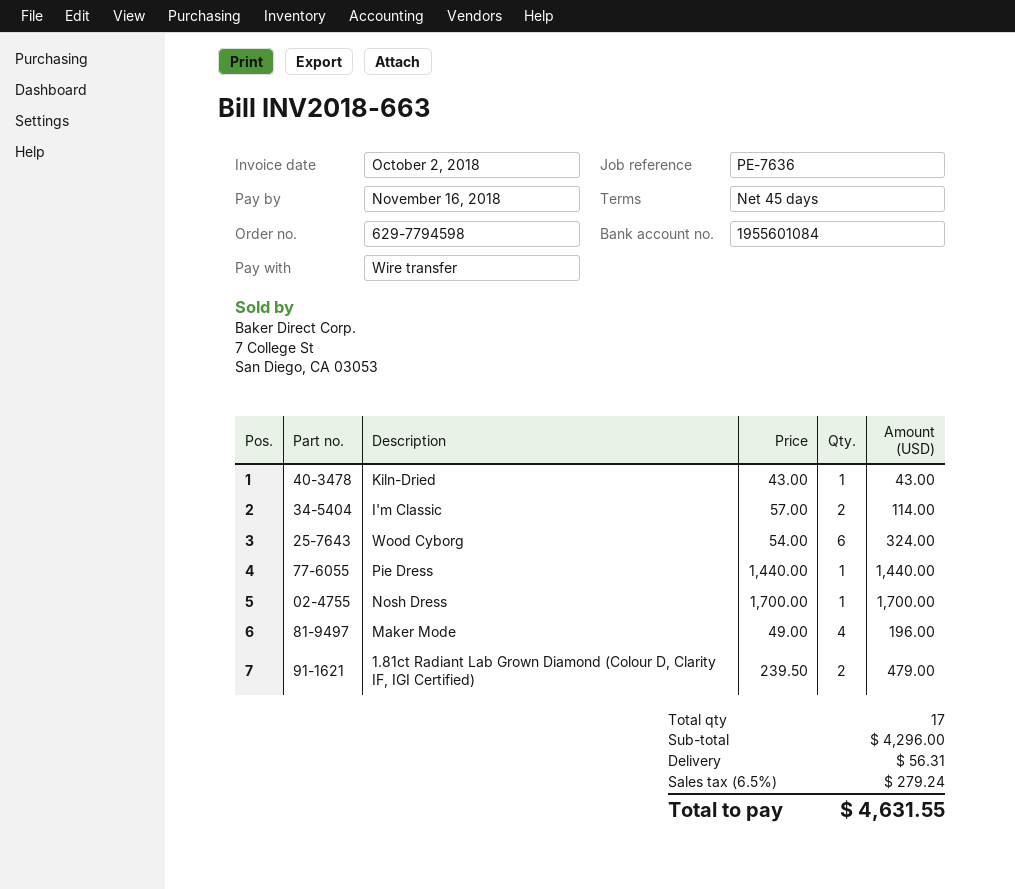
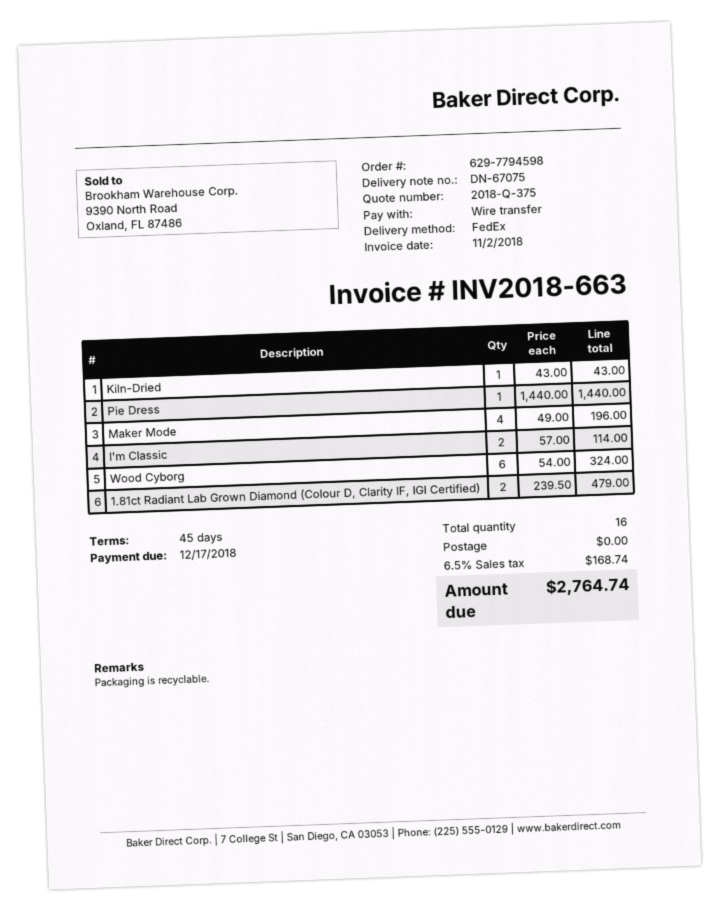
invoice date: 2018-10-02 -> 2018-11-02
due date: 2018-11-16 -> 2018-12-17
Nosh Dress: 1 x 1700.00 = 1700.00 -> none
total quantity: 17 -> 16
shipping: 56.31 -> 0.00
tax: 6.5% = 279.24 -> 6.5% = 168.74
total: 4631.55 -> 2764.74

